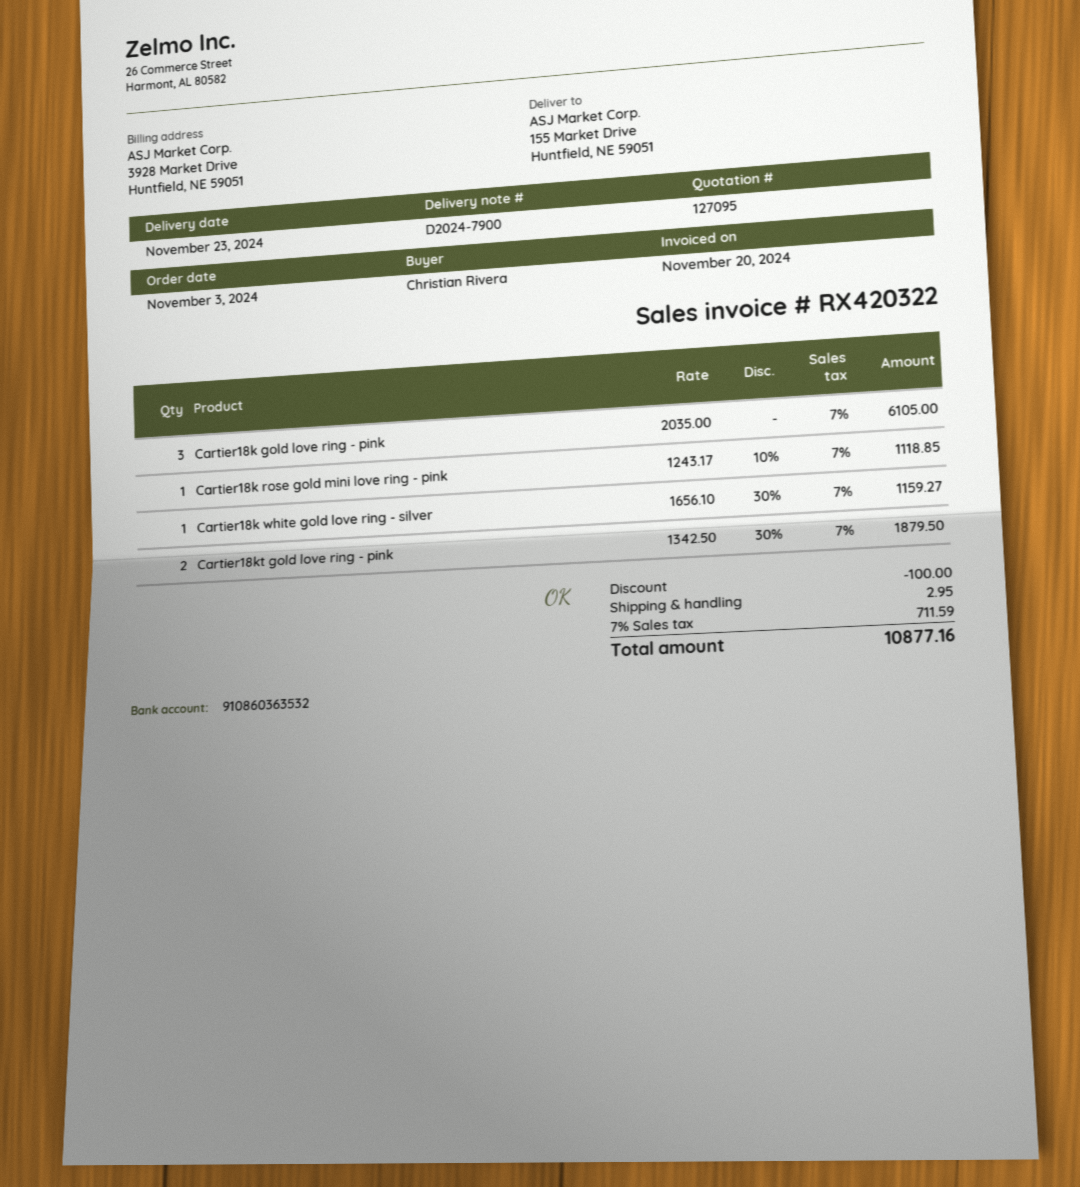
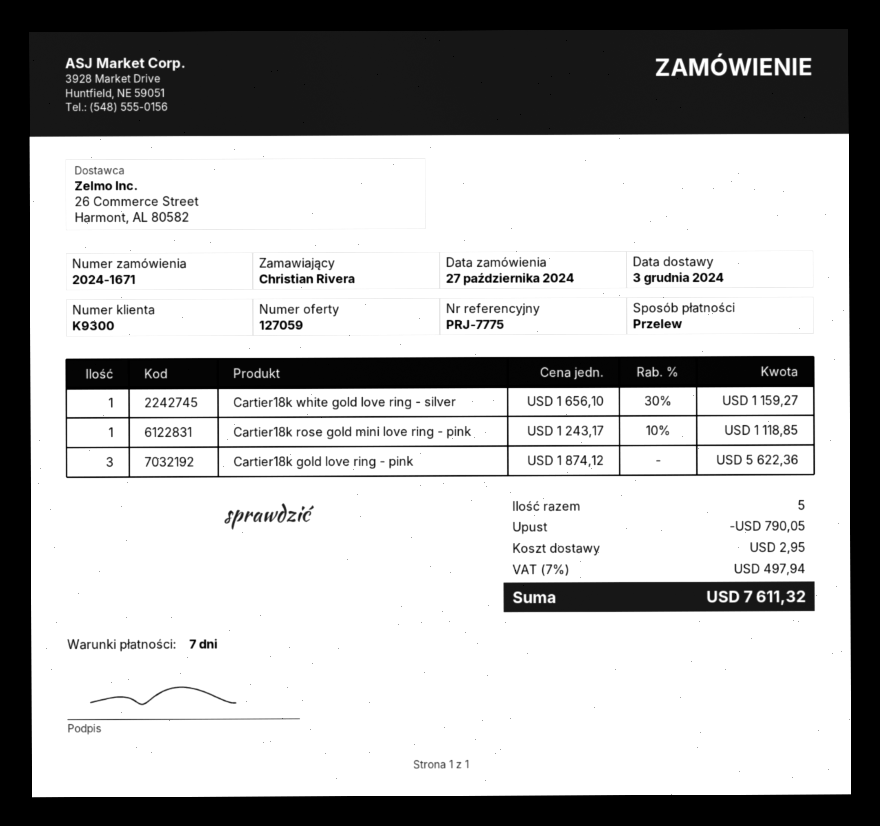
quote number: 127095 -> 127059
order date: 2024-11-03 -> 2024-10-27
delivery date: 2024-11-23 -> 2024-12-03
Cartier18k gold love ring - pink: 3 x 2035.00 = 6105.00 -> 3 x 1874.12 = 5622.36
Cartier18kt gold love ring - pink: 2 x 1342.50 - 30% = 1879.50 -> none
discount: 100.00 -> 790.05
tax: 7% = 711.59 -> 7% = 497.94
total: 10877.16 -> 7611.32

